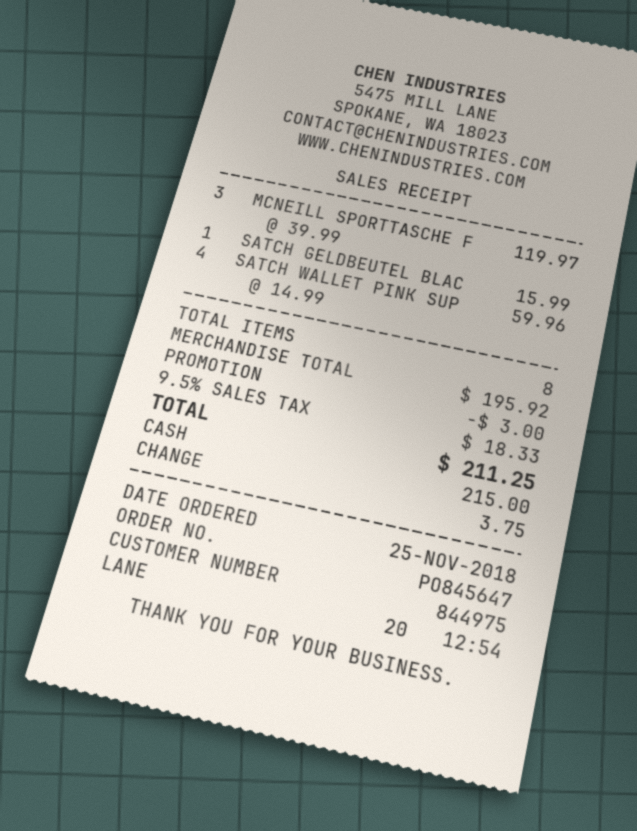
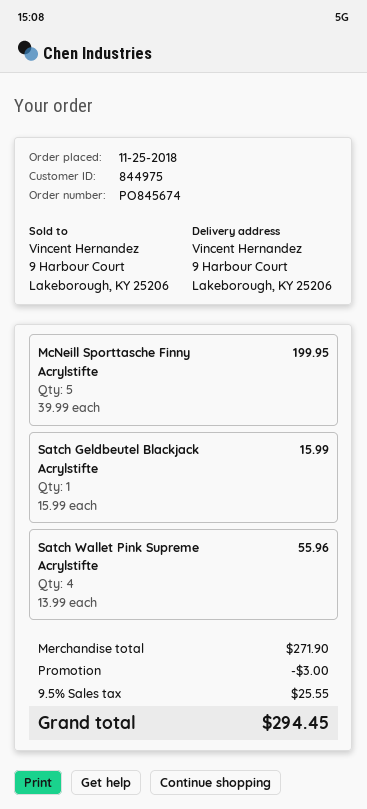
order number: PO845647 -> PO845674
MCNEILL SPORTTASCHE F: 3 x 39.99 = 119.97 -> 5 x 39.99 = 199.95
SATCH WALLET PINK SUP: 4 x 14.99 = 59.96 -> 4 x 13.99 = 55.96
subtotal: 195.92 -> 271.90
tax: 9.5% = 18.33 -> 9.5% = 25.55
total: 211.25 -> 294.45

